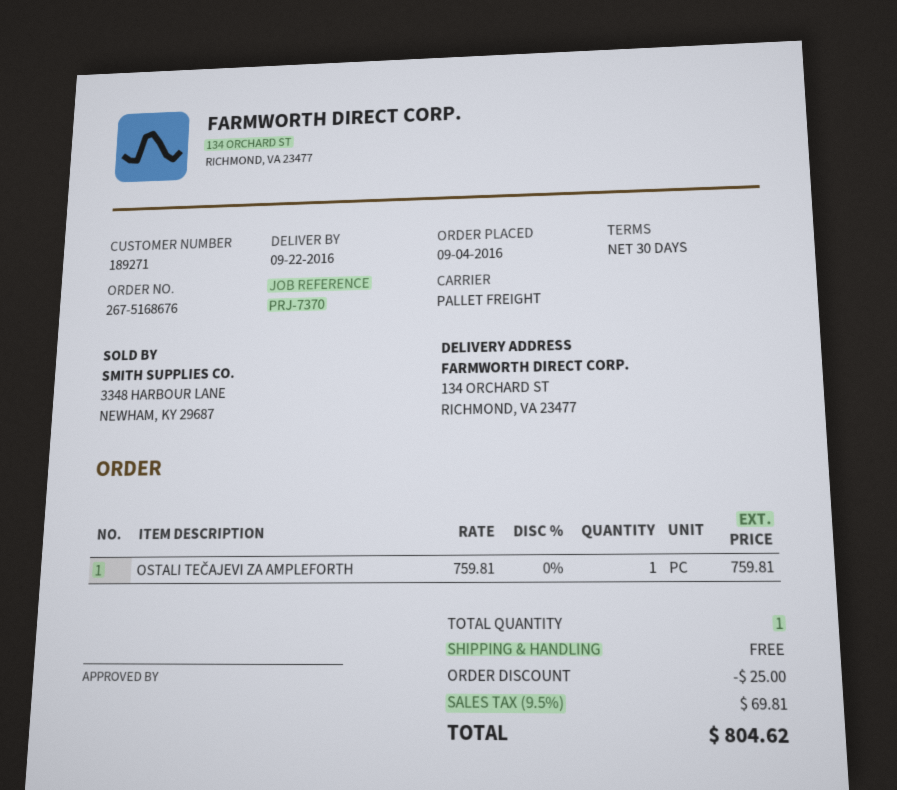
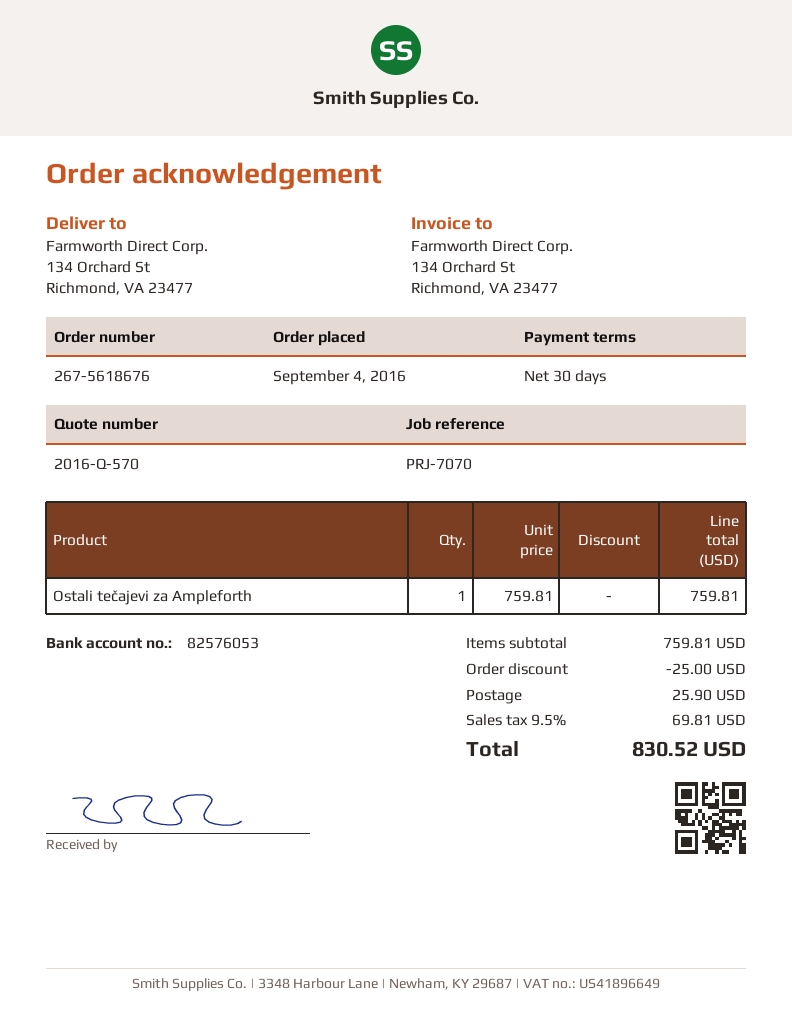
order number: 267-5168676 -> 267-5618676
reference: PRJ-7370 -> PRJ-7070
shipping: 0.00 -> 25.90
total: 804.62 -> 830.52

